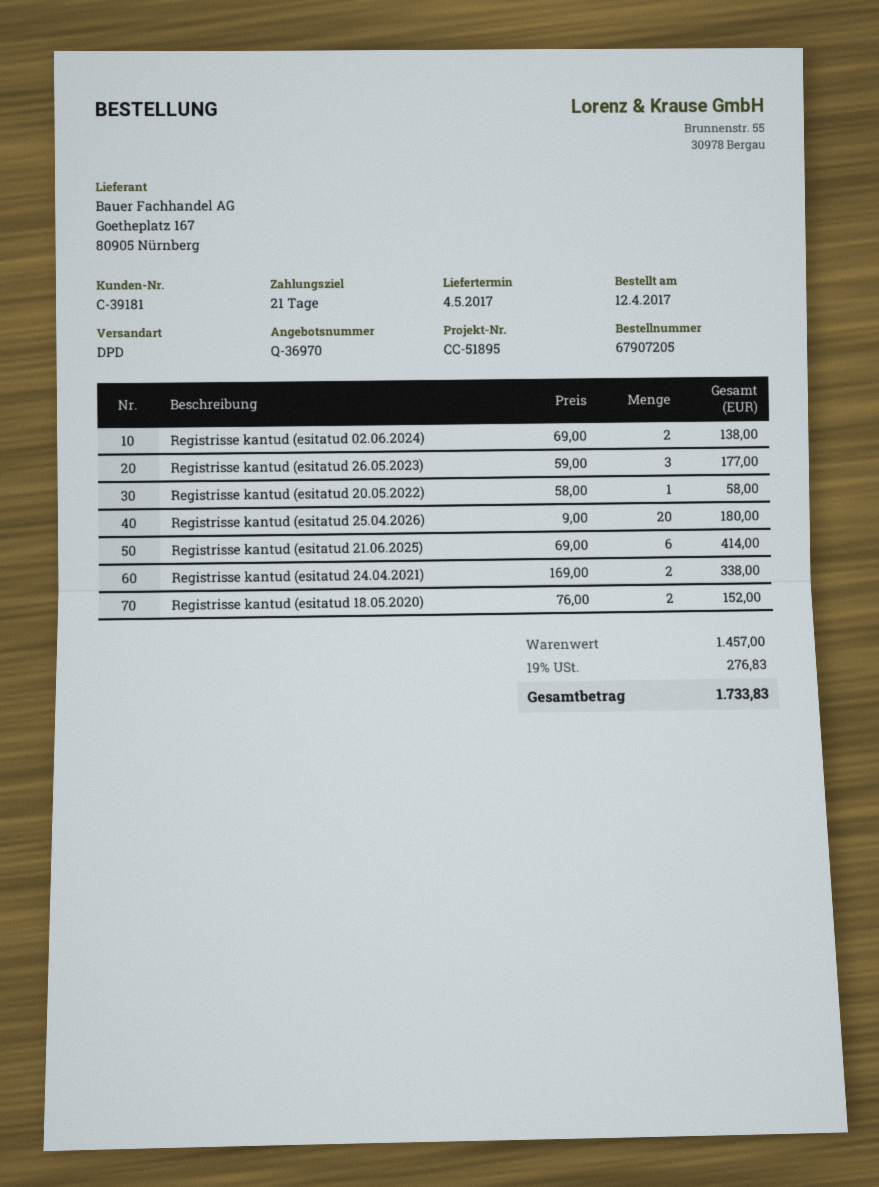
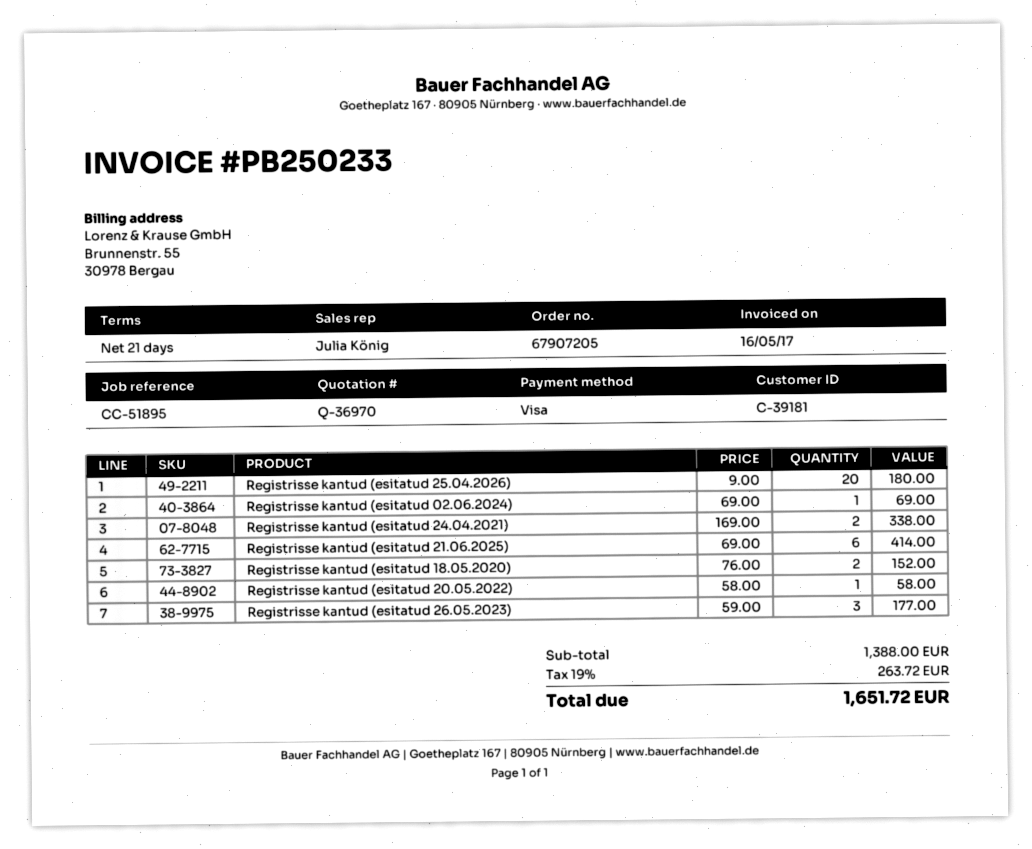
Registrisse kantud (esitatud 02.06.2024): 2 x 69.00 = 138.00 -> 1 x 69.00 = 69.00
subtotal: 1457.00 -> 1388.00
tax: 19% = 276.83 -> 19% = 263.72
total: 1733.83 -> 1651.72

